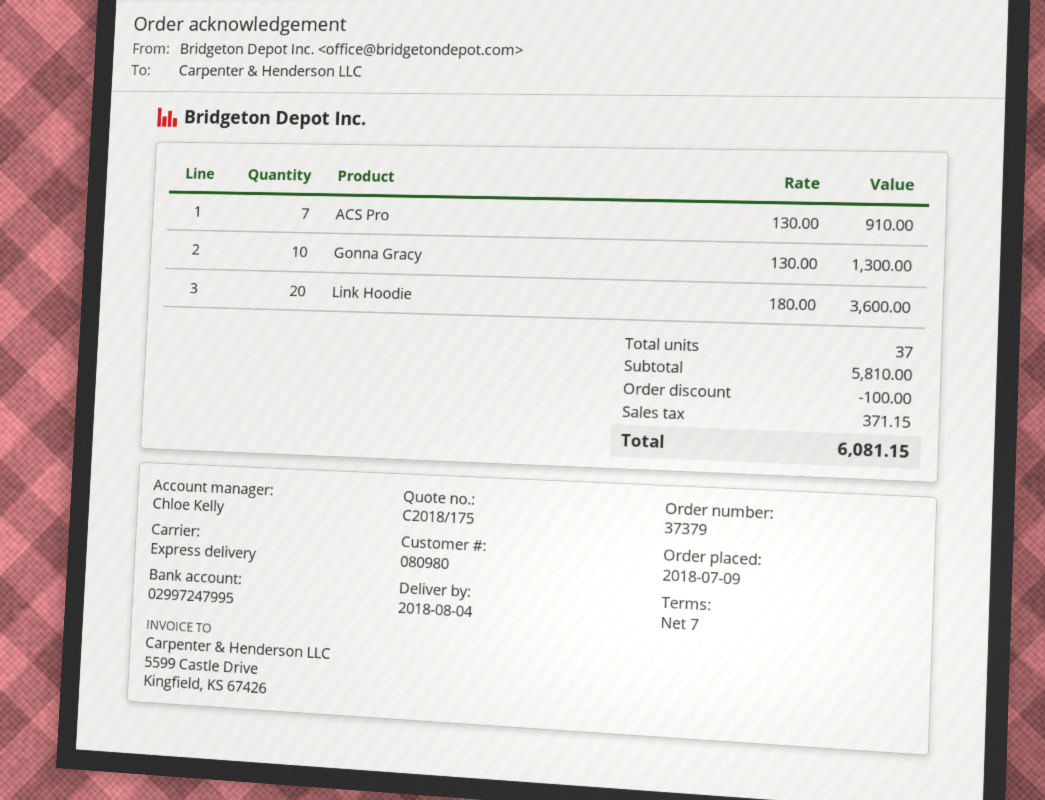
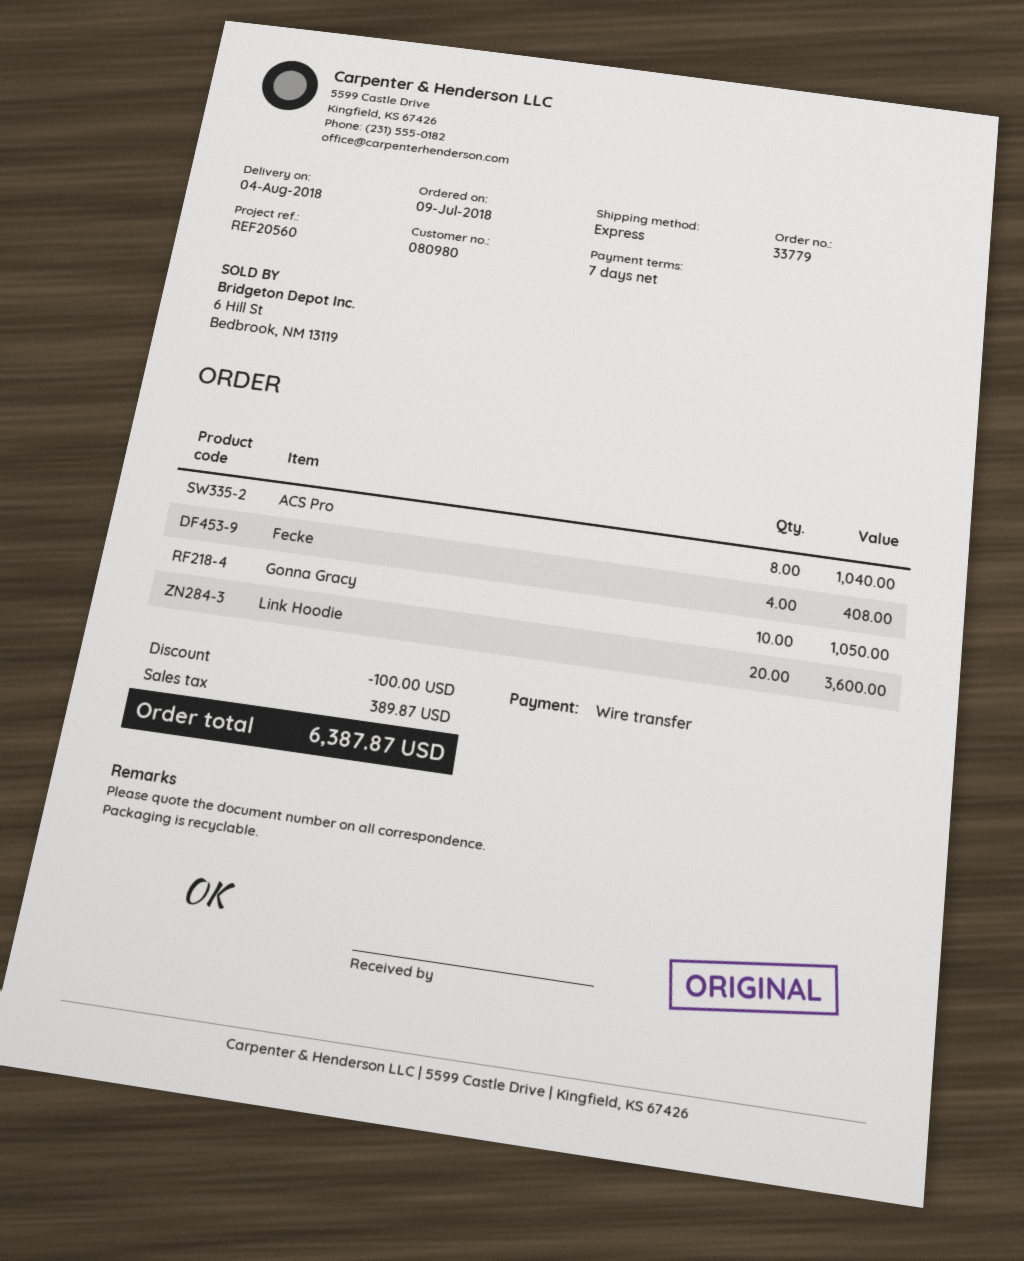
order number: 37379 -> 33779
ACS Pro: 7 for 910.00 -> 8 for 1040.00
Gonna Gracy: 10 for 1300.00 -> 10 for 1050.00
Fecke: none -> 4 for 408.00
tax: 371.15 -> 389.87
total: 6081.15 -> 6387.87

